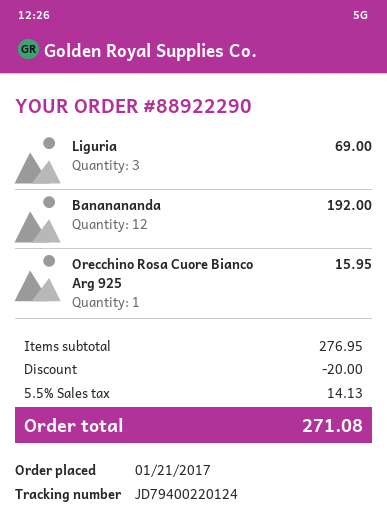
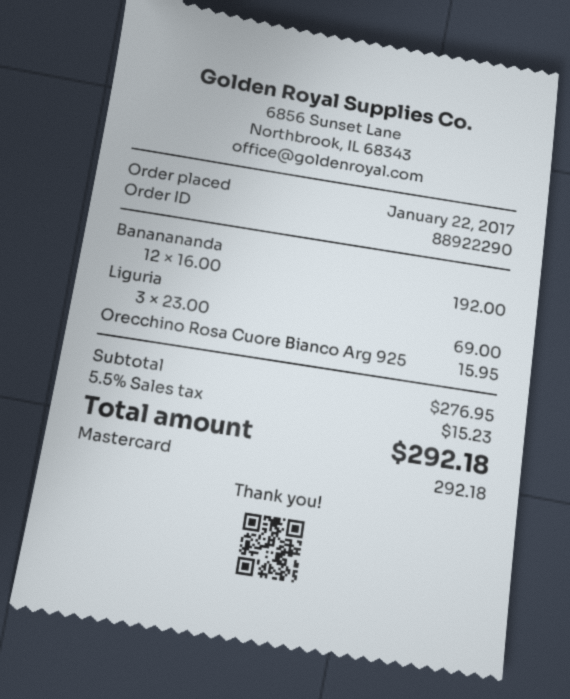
order date: 2017-01-21 -> 2017-01-22
discount: 20.00 -> none
tax: 5.5% = 14.13 -> 5.5% = 15.23
total: 271.08 -> 292.18

